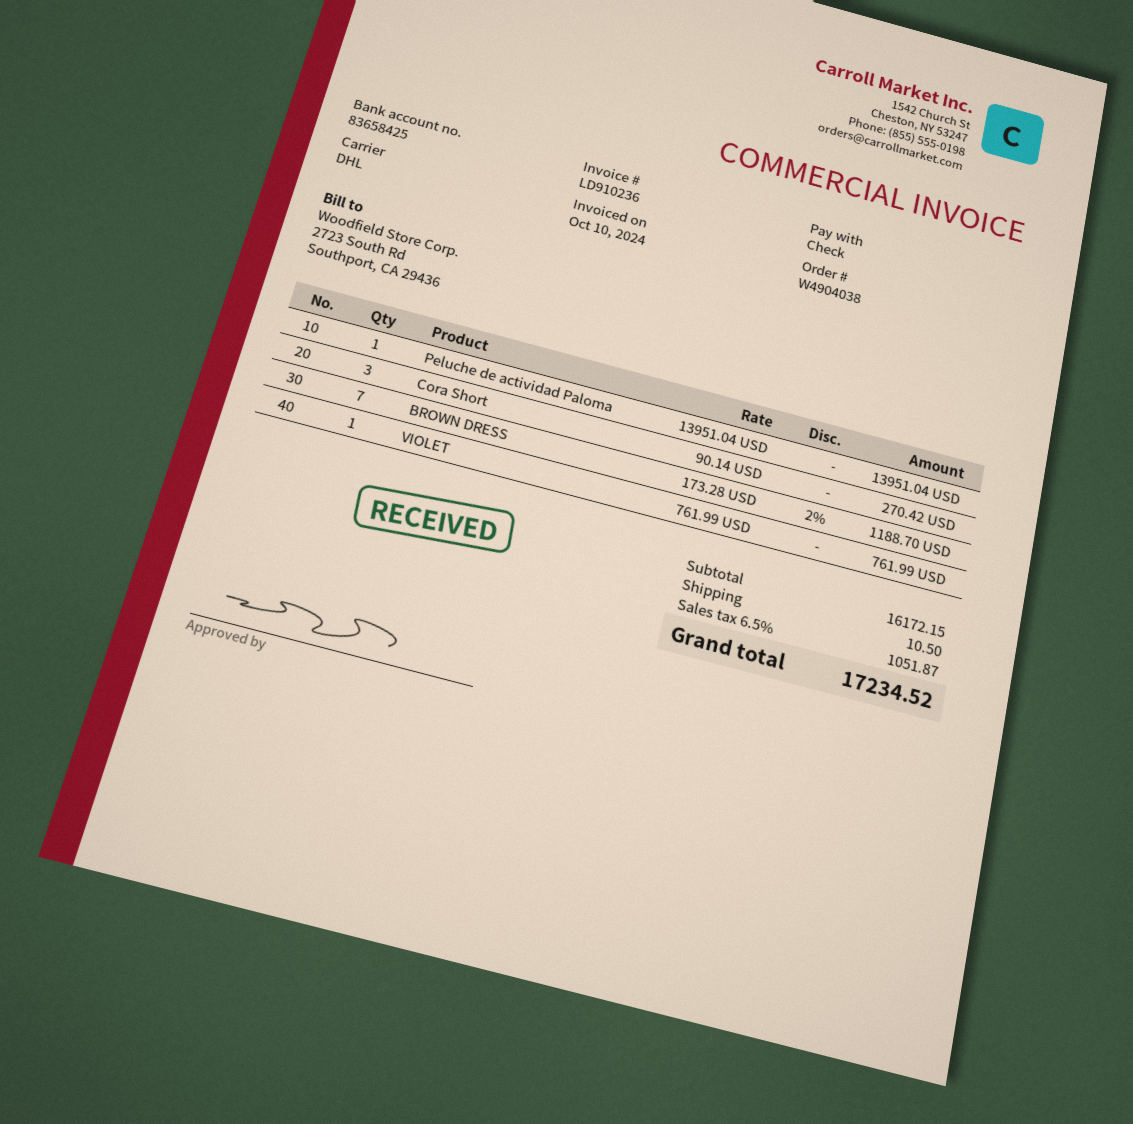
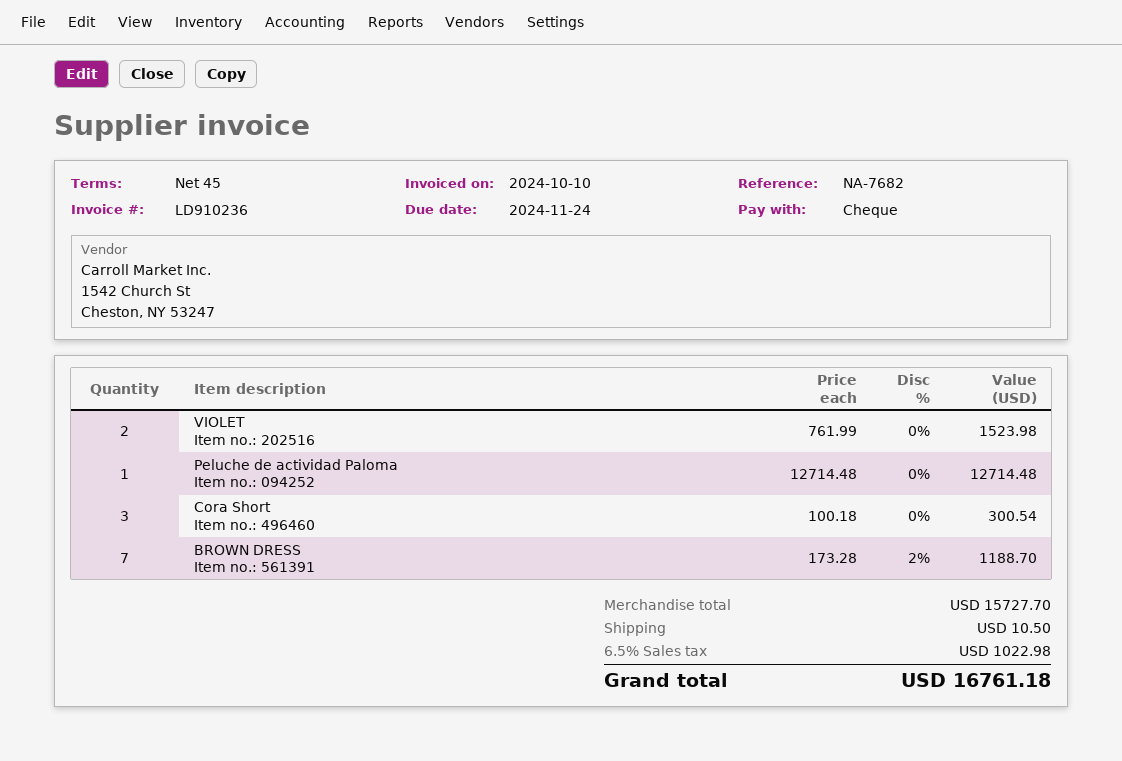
Peluche de actividad Paloma: 1 x 13951.04 = 13951.04 -> 1 x 12714.48 = 12714.48
Cora Short: 3 x 90.14 = 270.42 -> 3 x 100.18 = 300.54
VIOLET: 1 x 761.99 = 761.99 -> 2 x 761.99 = 1523.98
subtotal: 16172.15 -> 15727.70
tax: 6.5% = 1051.87 -> 6.5% = 1022.98
total: 17234.52 -> 16761.18

